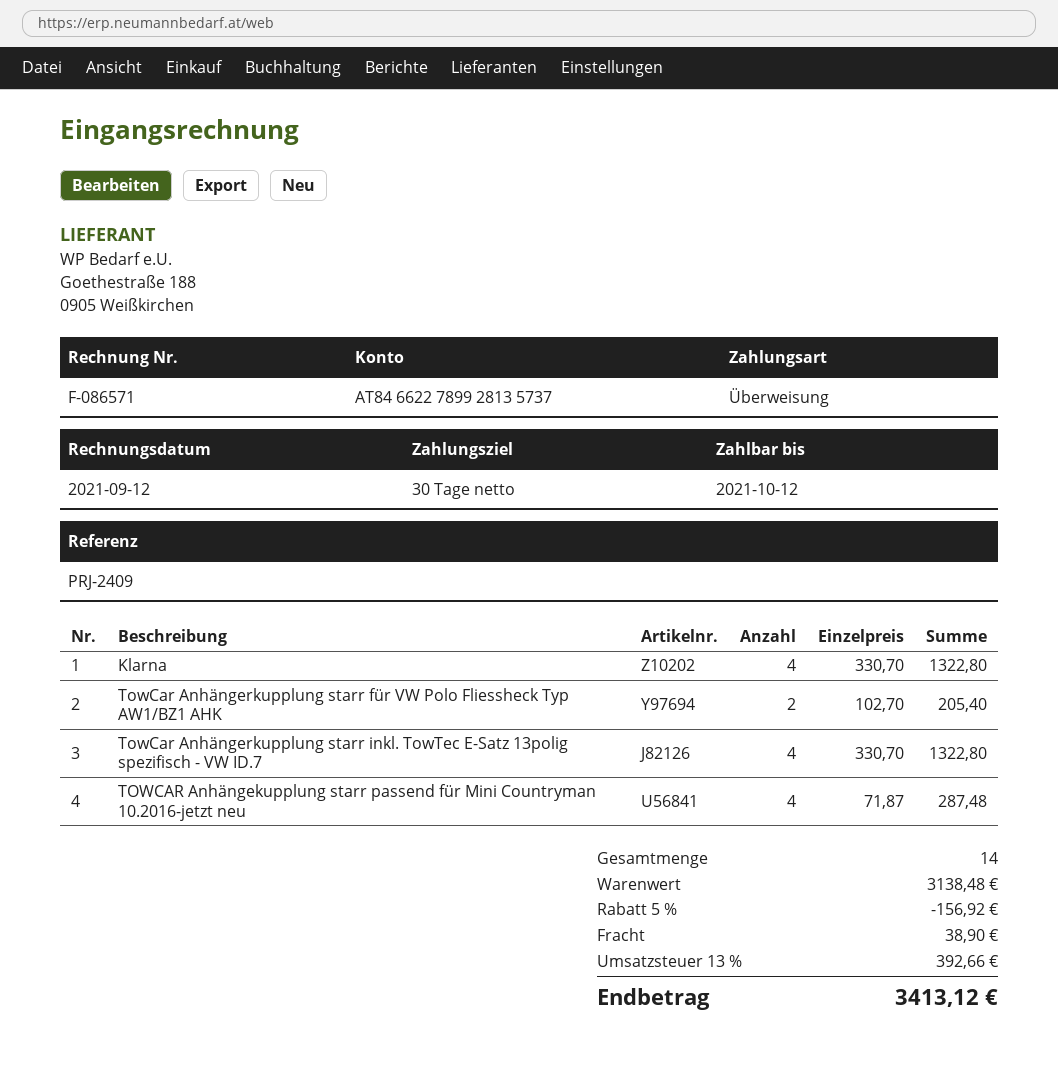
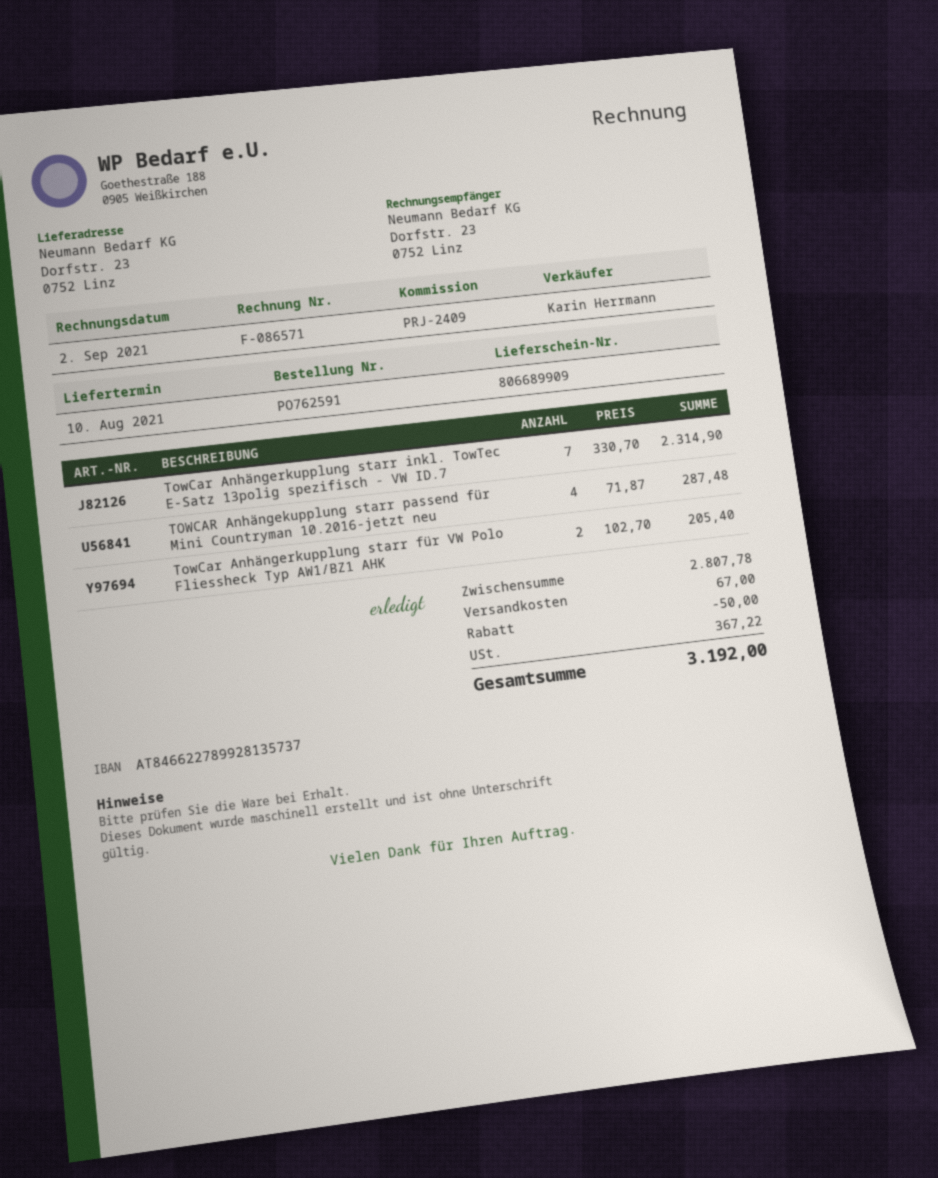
invoice date: 2021-09-12 -> 2021-09-02
Klarna: 4 x 330.70 = 1322.80 -> none
TowCar Anhängerkupplung starr inkl. TowTec E-Satz 13polig spezifisch - VW ID.7: 4 x 330.70 = 1322.80 -> 7 x 330.70 = 2314.90
subtotal: 3138.48 -> 2807.78
discount: 156.92 -> 50.00
shipping: 38.90 -> 67.00
tax: 392.66 -> 367.22
total: 3413.12 -> 3192.00

